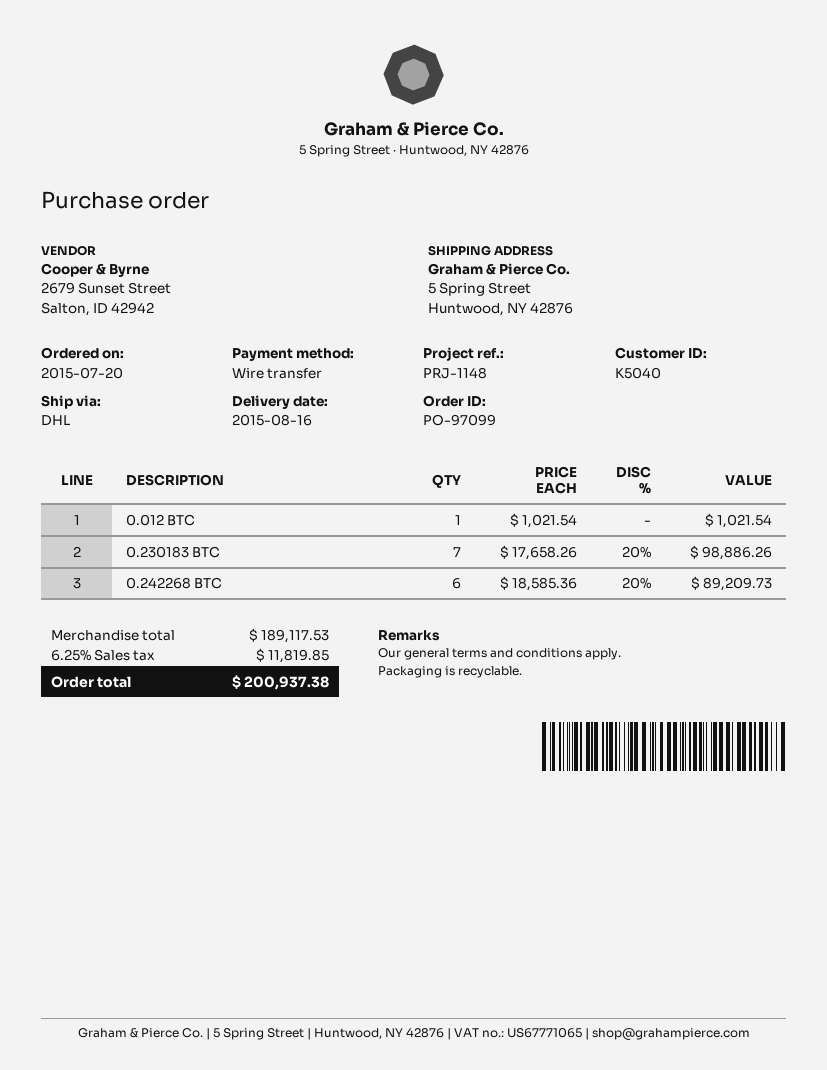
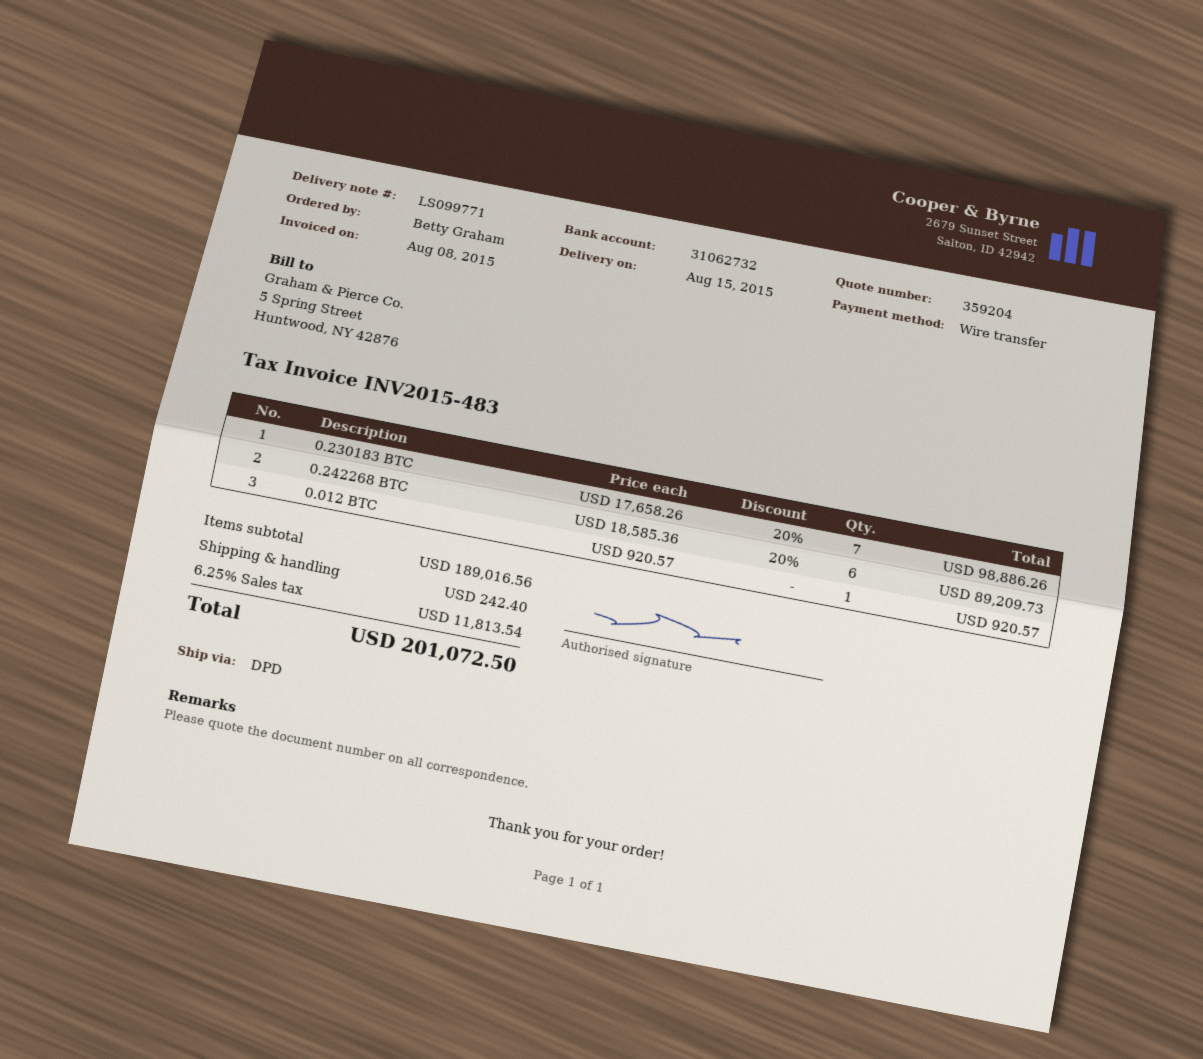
delivery date: 2015-08-16 -> 2015-08-15
shipping method: DHL -> DPD
0.012 BTC: 1 x 1021.54 = 1021.54 -> 1 x 920.57 = 920.57
subtotal: 189117.53 -> 189016.56
shipping: none -> 242.40
tax: 6.25% = 11819.85 -> 6.25% = 11813.54
total: 200937.38 -> 201072.50

